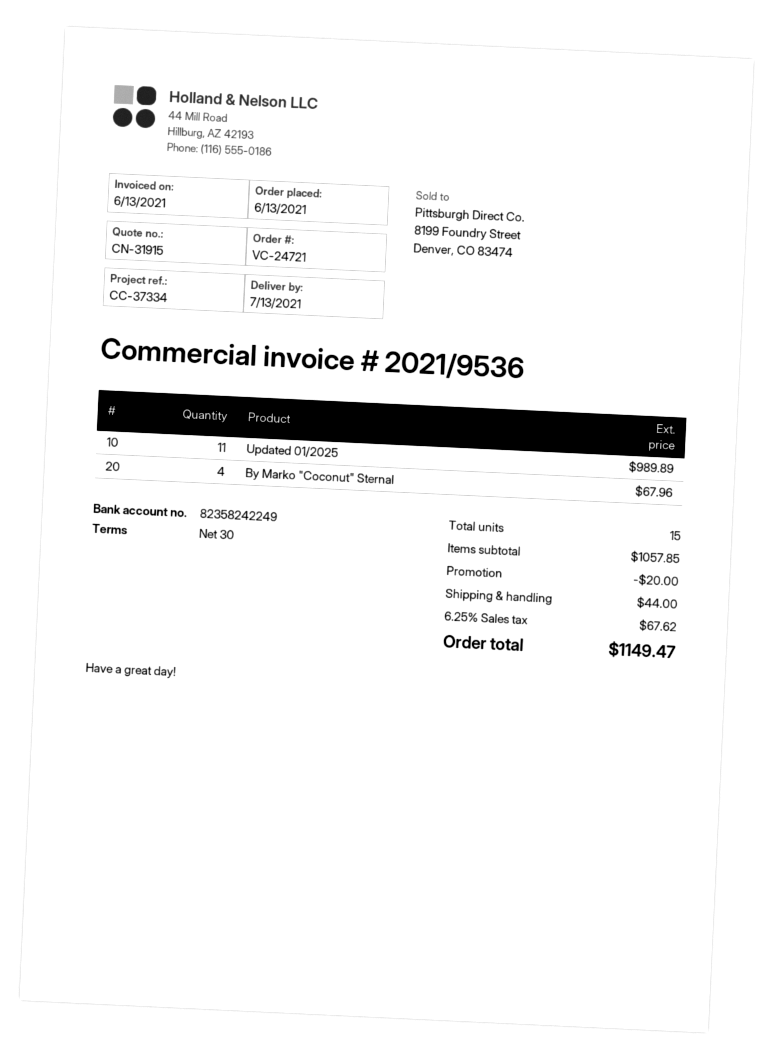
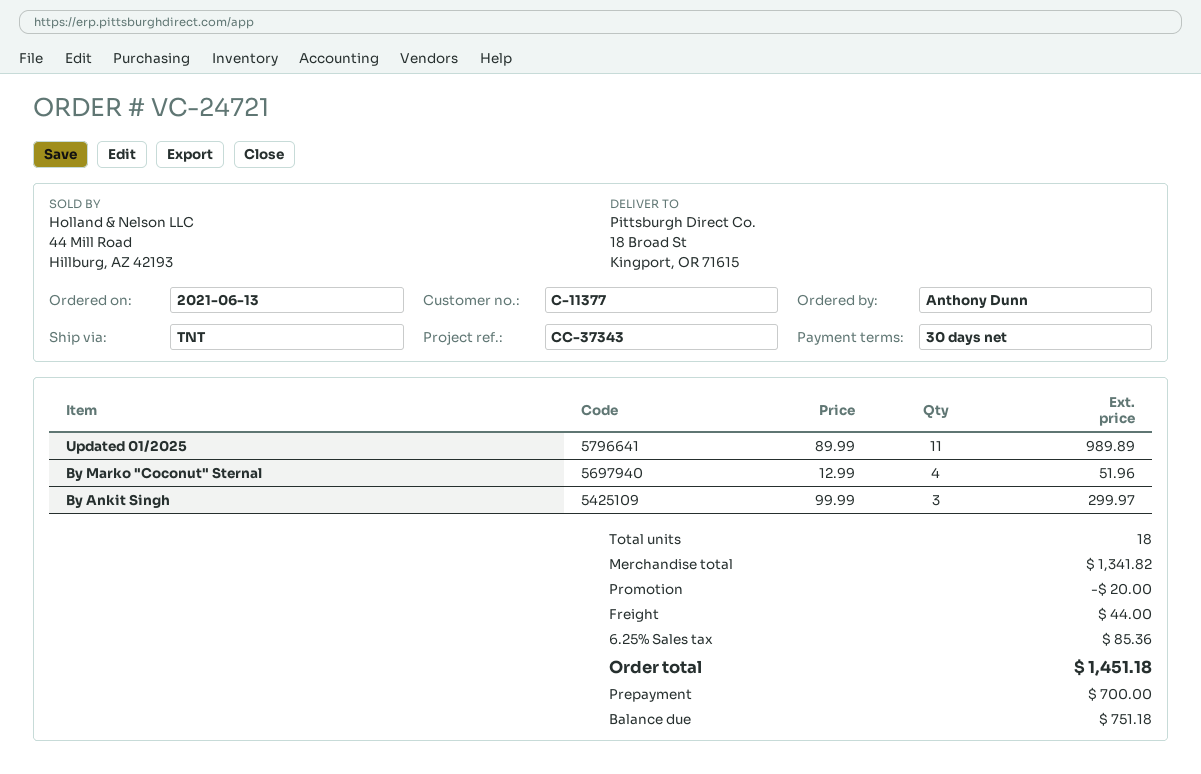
reference: CC-37334 -> CC-37343
By Marko "Coconut" Sternal: 4 for 67.96 -> 4 for 51.96
By Ankit Singh: none -> 3 for 299.97
total quantity: 15 -> 18
subtotal: 1057.85 -> 1341.82
tax: 6.25% = 67.62 -> 6.25% = 85.36
total: 1149.47 -> 1451.18

